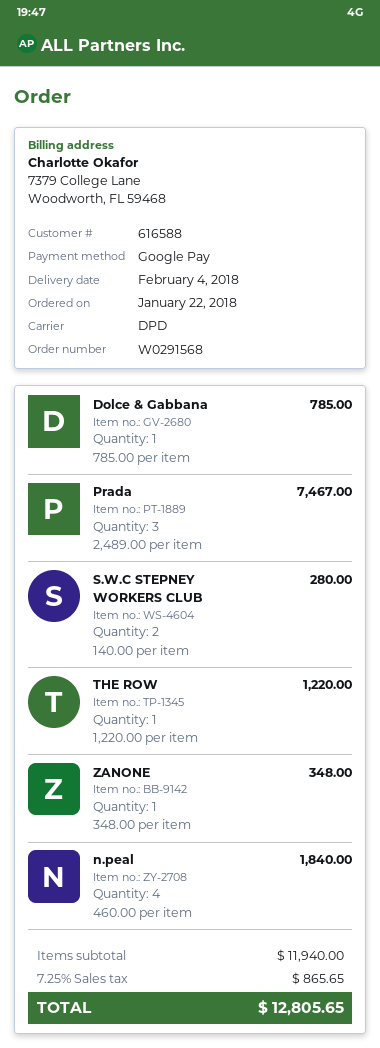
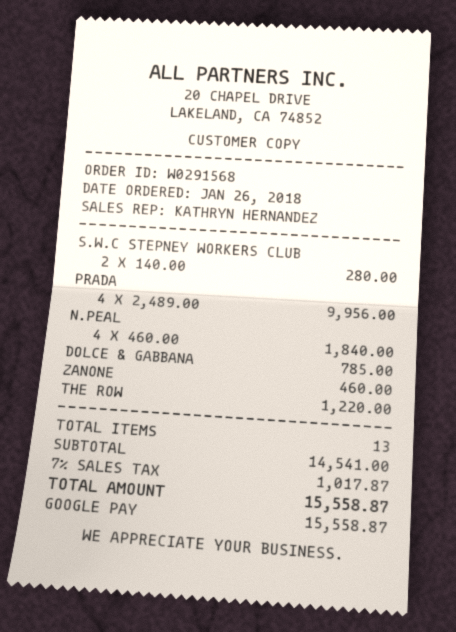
order date: 2018-01-22 -> 2018-01-26
Prada: 3 x 2489.00 = 7467.00 -> 4 x 2489.00 = 9956.00
ZANONE: 1 x 348.00 = 348.00 -> 1 x 460.00 = 460.00
subtotal: 11940.00 -> 14541.00
tax: 7.25% = 865.65 -> 7% = 1017.87
total: 12805.65 -> 15558.87

